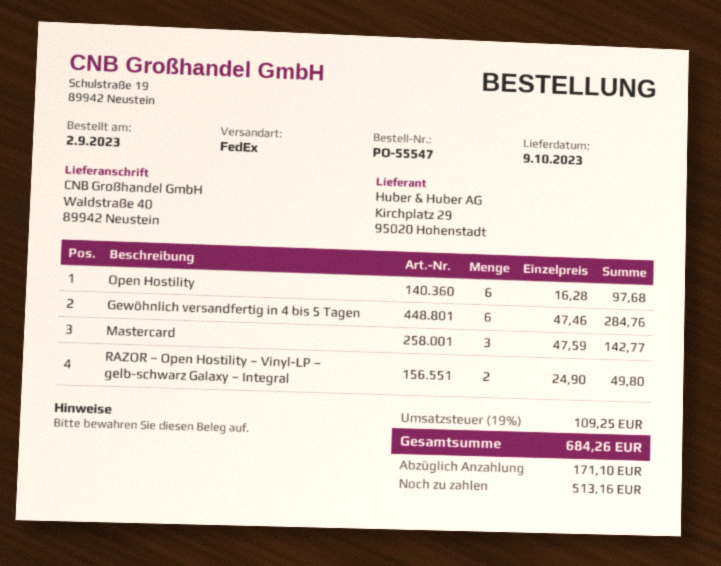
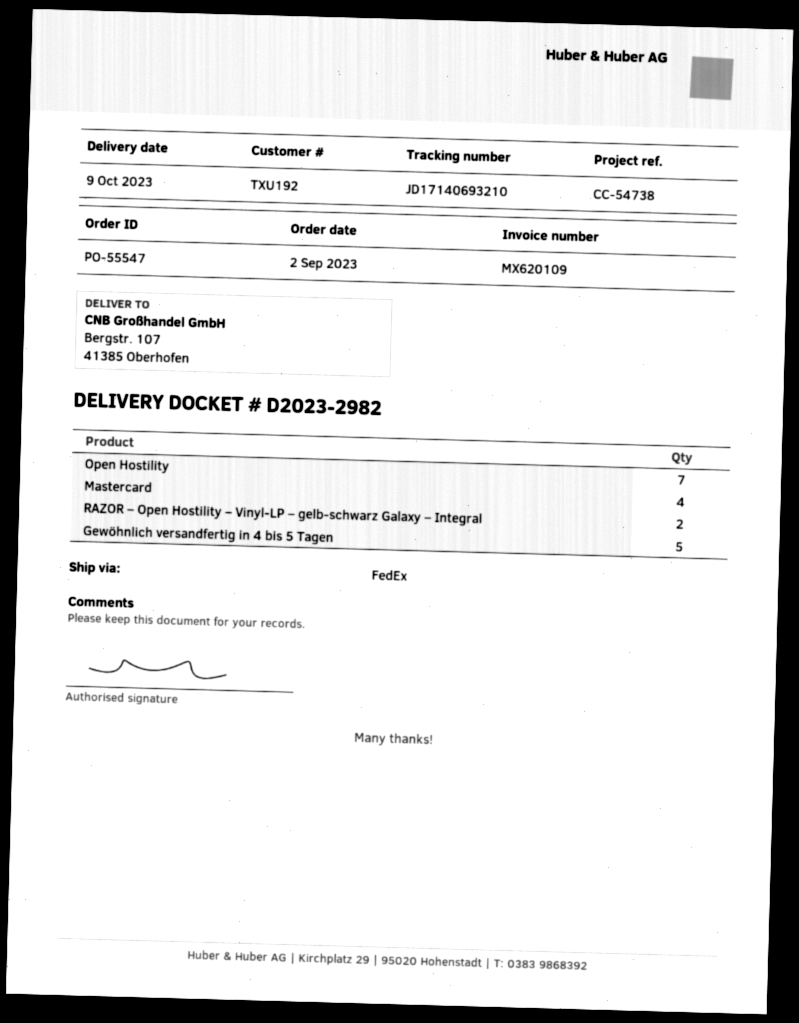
ship to: Waldstraße 40, 89942 Neustein -> Bergstr. 107, 41385 Oberhofen
Open Hostility: 6 -> 7
Gewöhnlich versandfertig in 4 bis 5 Tagen: 6 -> 5
Mastercard: 3 -> 4

